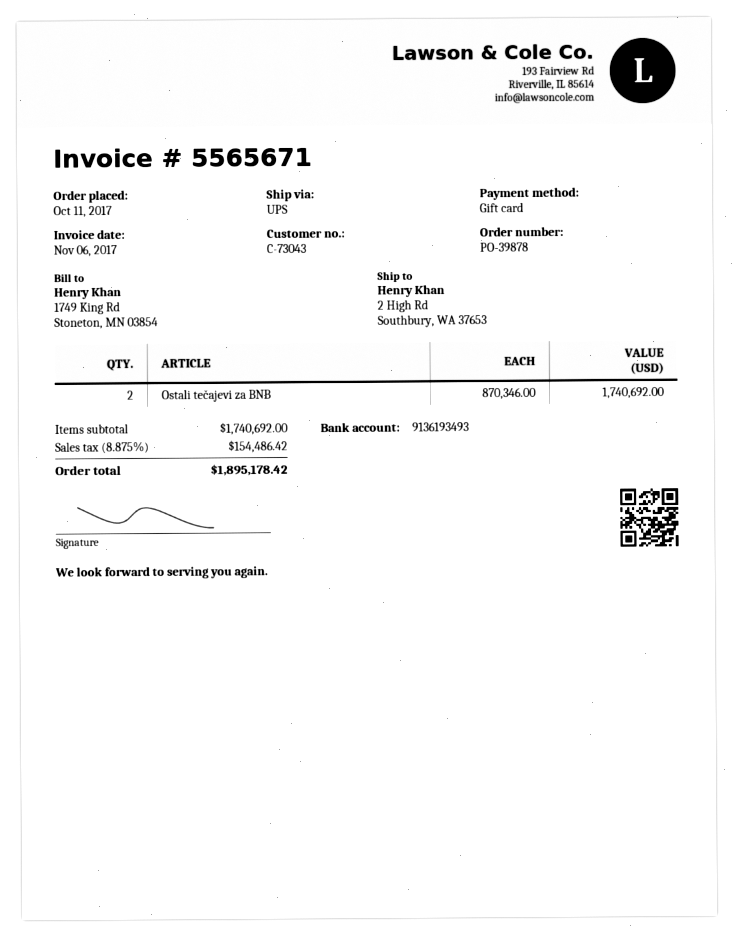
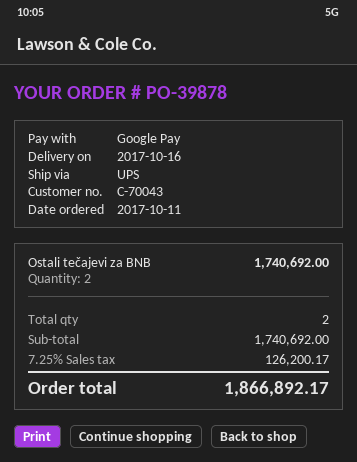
customer number: C-73043 -> C-70043
payment method: gift card -> Google Pay
tax: 8.875% = 154486.42 -> 7.25% = 126200.17
total: 1895178.42 -> 1866892.17

